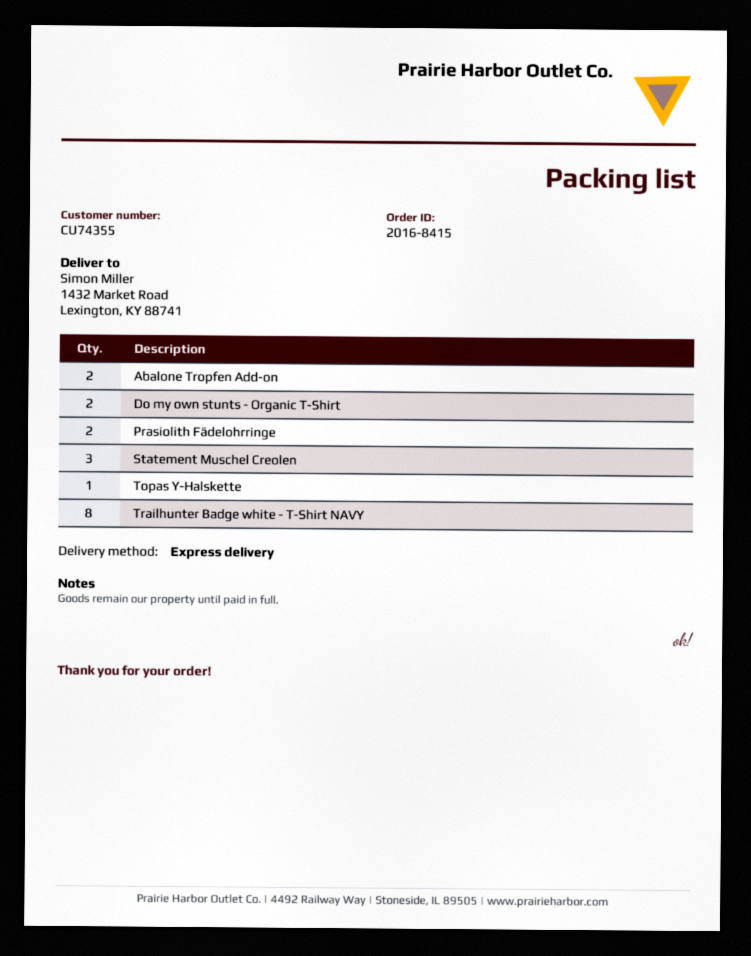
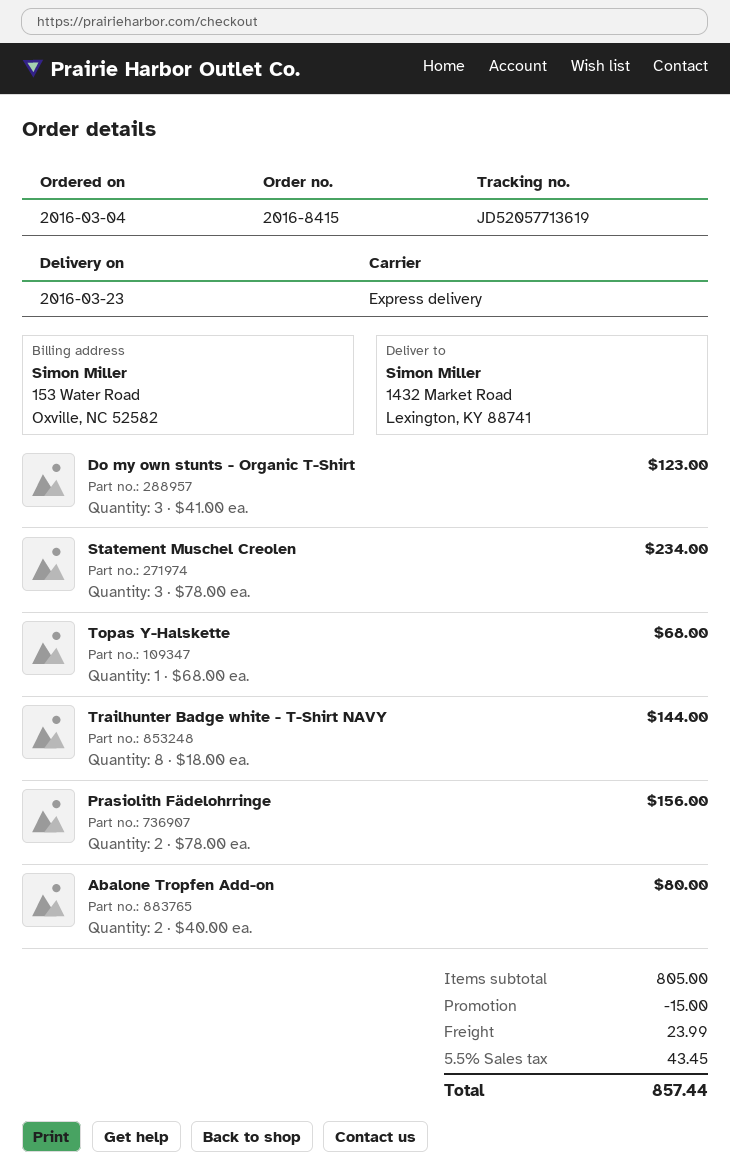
Do my own stunts - Organic T-Shirt: 2 -> 3

